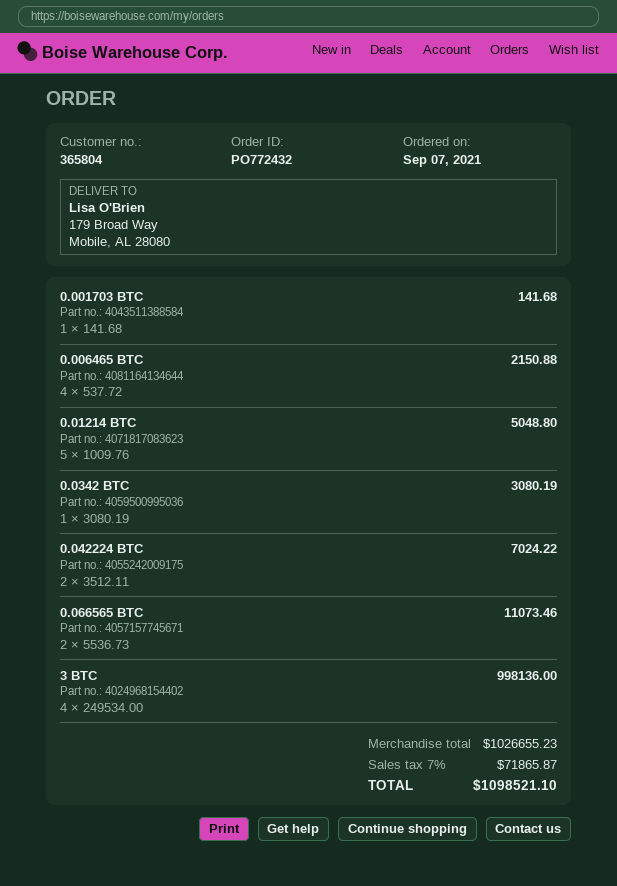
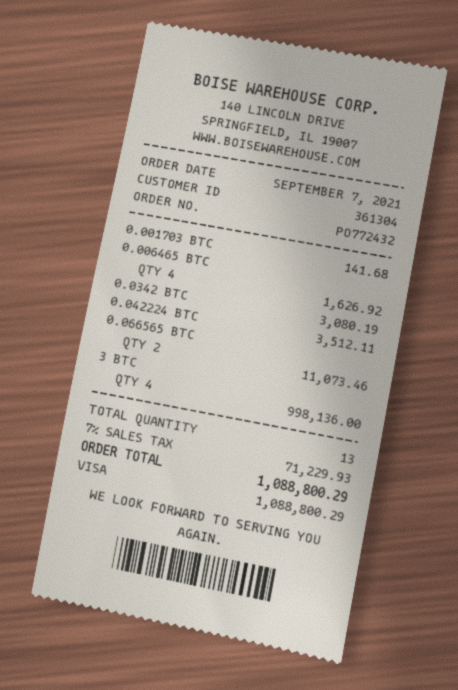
customer number: 365804 -> 361304
0.006465 BTC: 4 for 2150.88 -> 4 for 1626.92
0.01214 BTC: 5 for 5048.80 -> none
0.042224 BTC: 2 for 7024.22 -> 1 for 3512.11
tax: 7% = 71865.87 -> 7% = 71229.93
total: 1098521.10 -> 1088800.29

